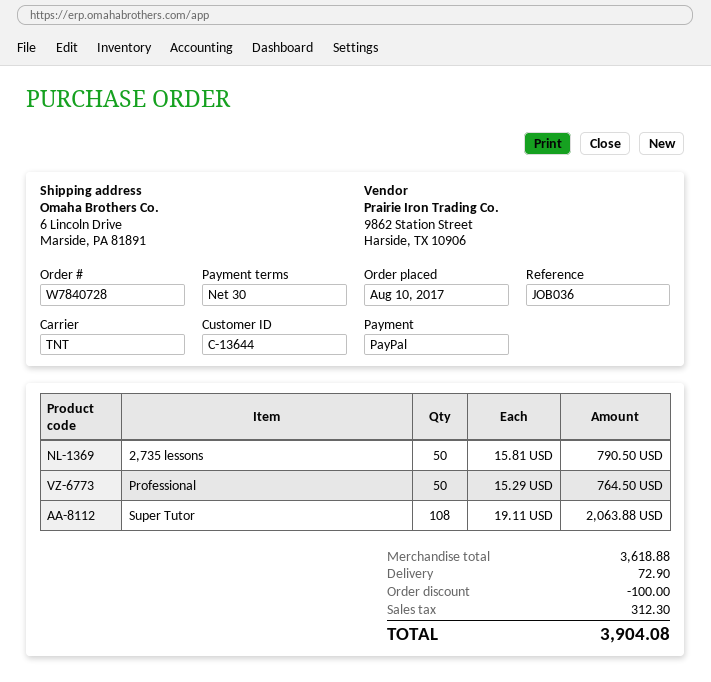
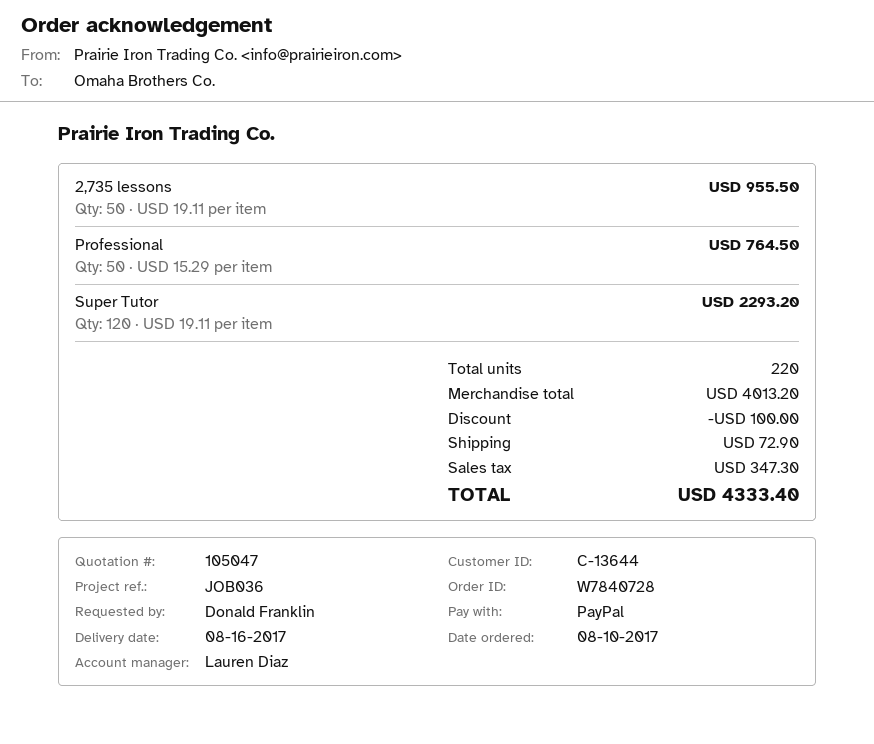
2,735 lessons: 50 x 15.81 = 790.50 -> 50 x 19.11 = 955.50
Super Tutor: 108 x 19.11 = 2063.88 -> 120 x 19.11 = 2293.20
subtotal: 3618.88 -> 4013.20
tax: 312.30 -> 347.30
total: 3904.08 -> 4333.40

